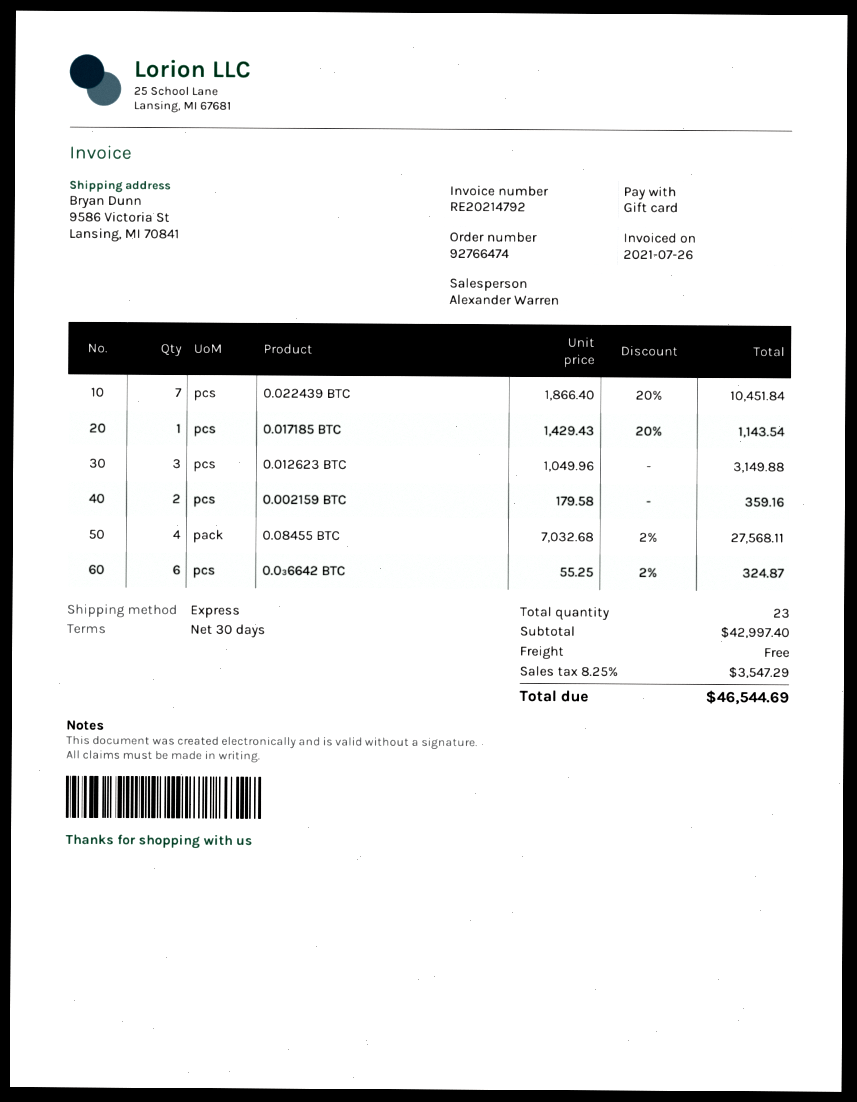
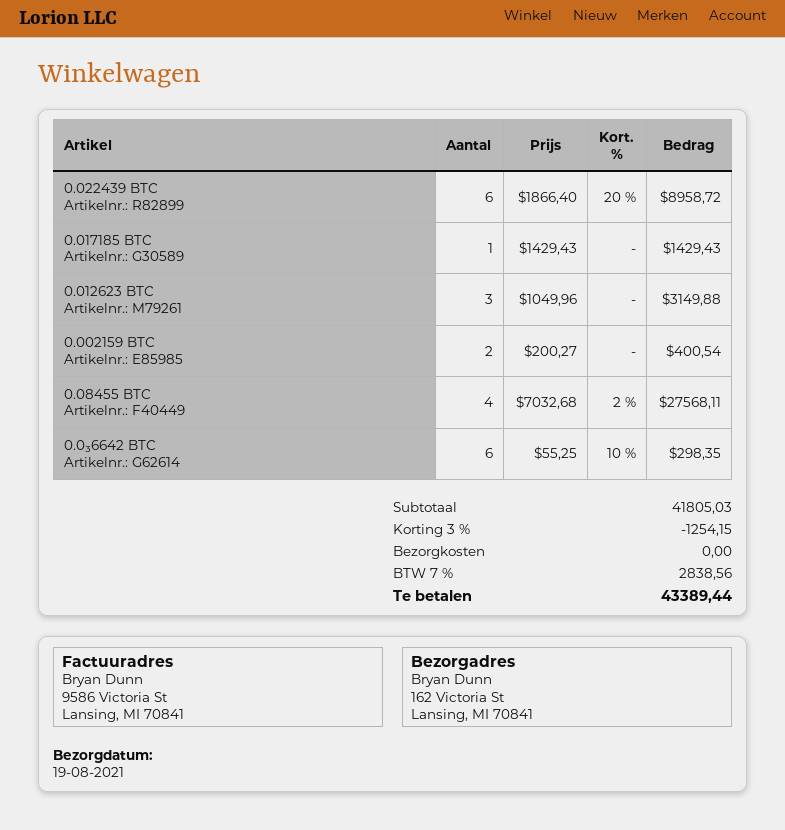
ship to: 9586 Victoria St, Lansing, MI 70841 -> 162 Victoria St, Lansing, MI 70841
0.022439 BTC: 7 x 1866.40 - 20% = 10451.84 -> 6 x 1866.40 - 20% = 8958.72
0.017185 BTC: 1 x 1429.43 - 20% = 1143.54 -> 1 x 1429.43 = 1429.43
0.002159 BTC: 2 x 179.58 = 359.16 -> 2 x 200.27 = 400.54
0.0₃6642 BTC: 6 x 55.25 - 2% = 324.87 -> 6 x 55.25 - 10% = 298.35
subtotal: 42997.40 -> 41805.03
discount: none -> 3% = 1254.15
tax: 8.25% = 3547.29 -> 7% = 2838.56
total: 46544.69 -> 43389.44

